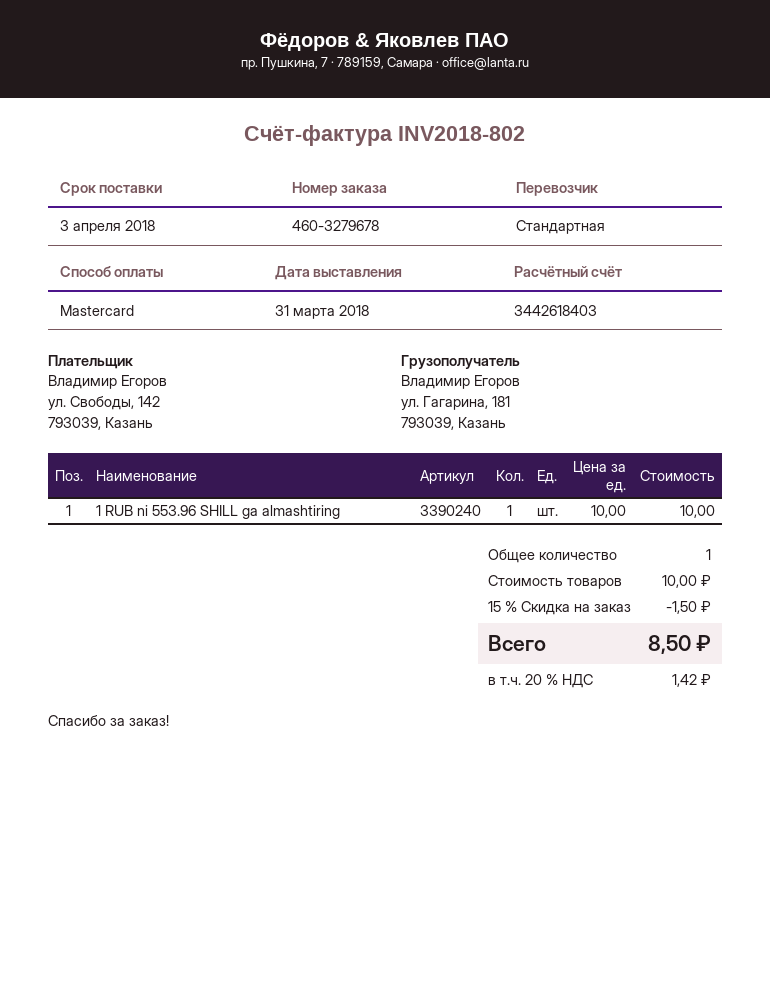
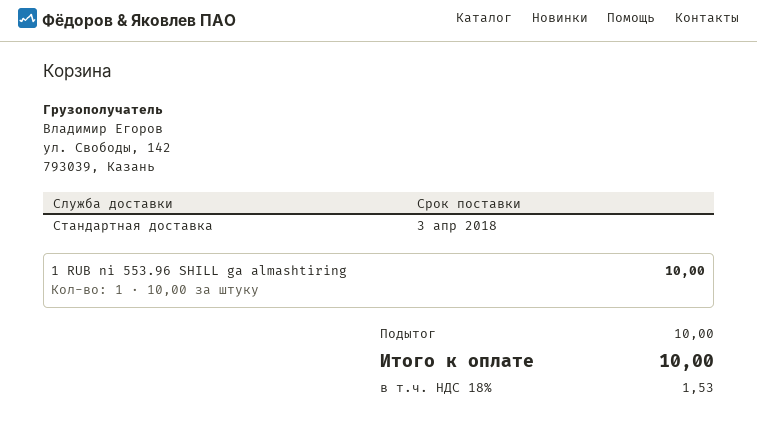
ship to: ул. Гагарина, 181, 793039, Казань -> ул. Свободы, 142, 793039, Казань
discount: 15% = 1.50 -> none
tax: 20% = 1.42 -> 18% = 1.53
total: 8.50 -> 10.00

